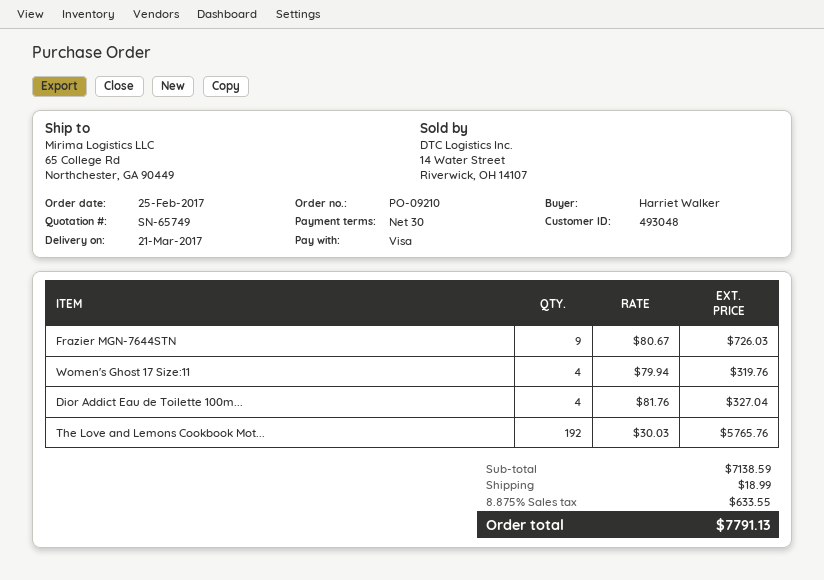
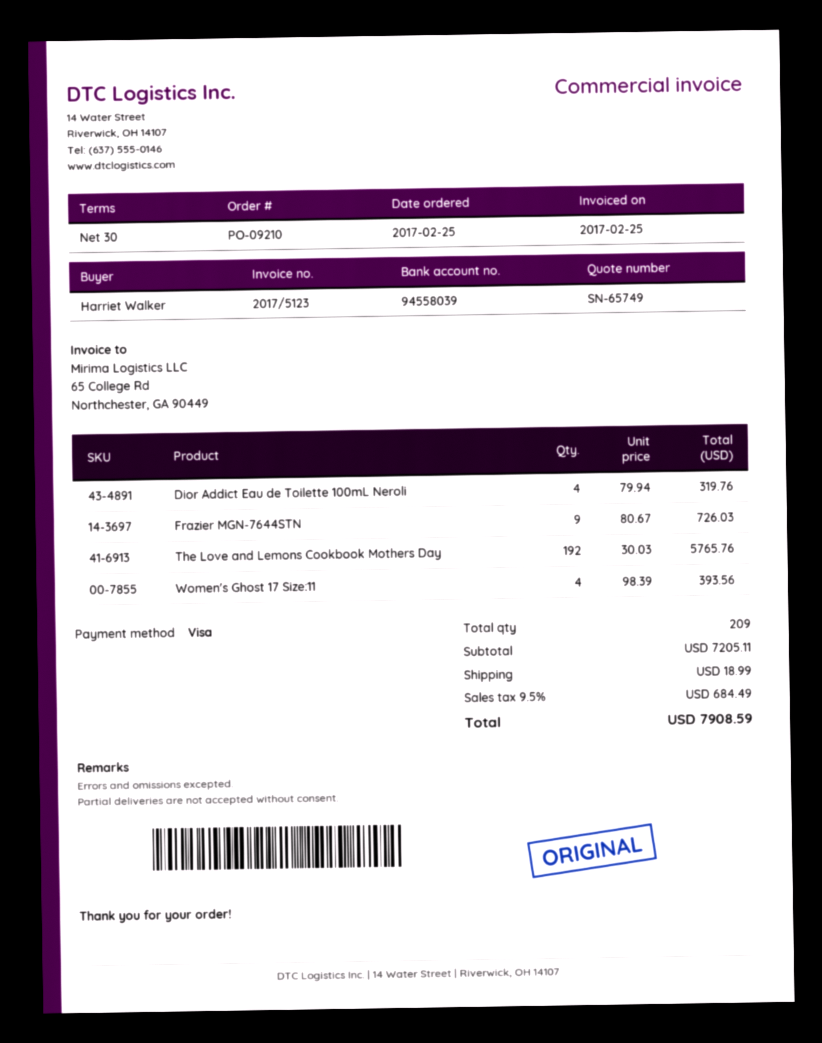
Women's Ghost 17 Size:11: 4 x 79.94 = 319.76 -> 4 x 98.39 = 393.56
Dior Addict Eau de Toilette 100m...: 4 x 81.76 = 327.04 -> 4 x 79.94 = 319.76
subtotal: 7138.59 -> 7205.11
tax: 8.875% = 633.55 -> 9.5% = 684.49
total: 7791.13 -> 7908.59

